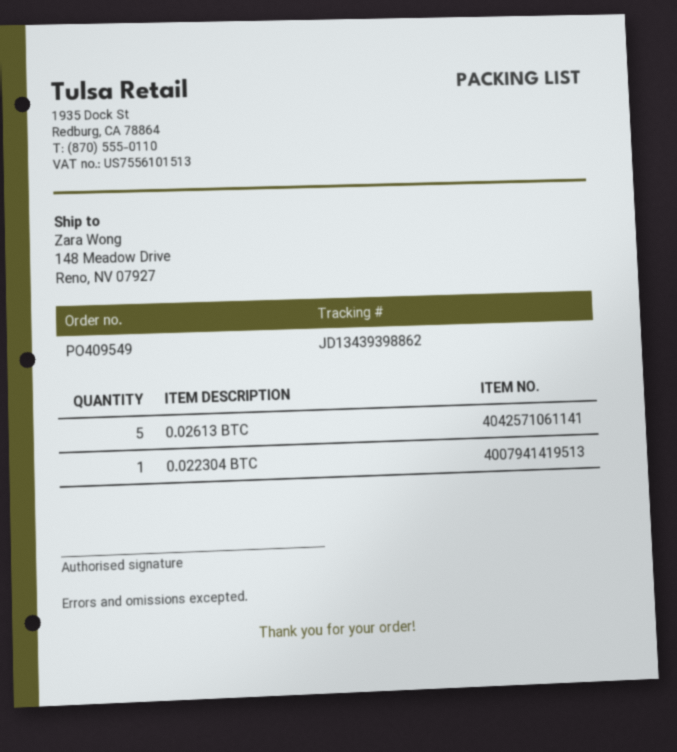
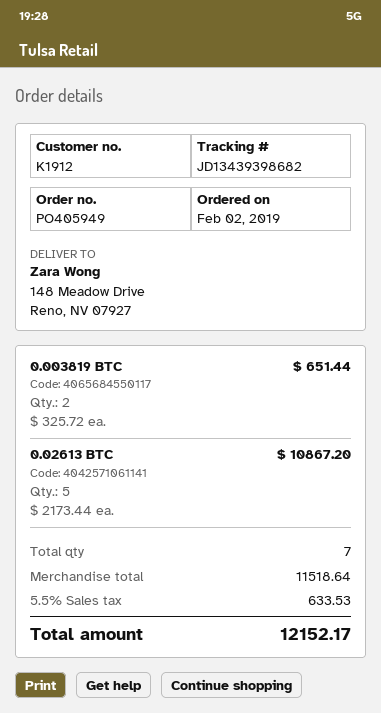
order number: PO409549 -> PO405949
tracking number: JD13439398862 -> JD13439398682
0.022304 BTC: 1 -> none
0.003819 BTC: none -> 2

